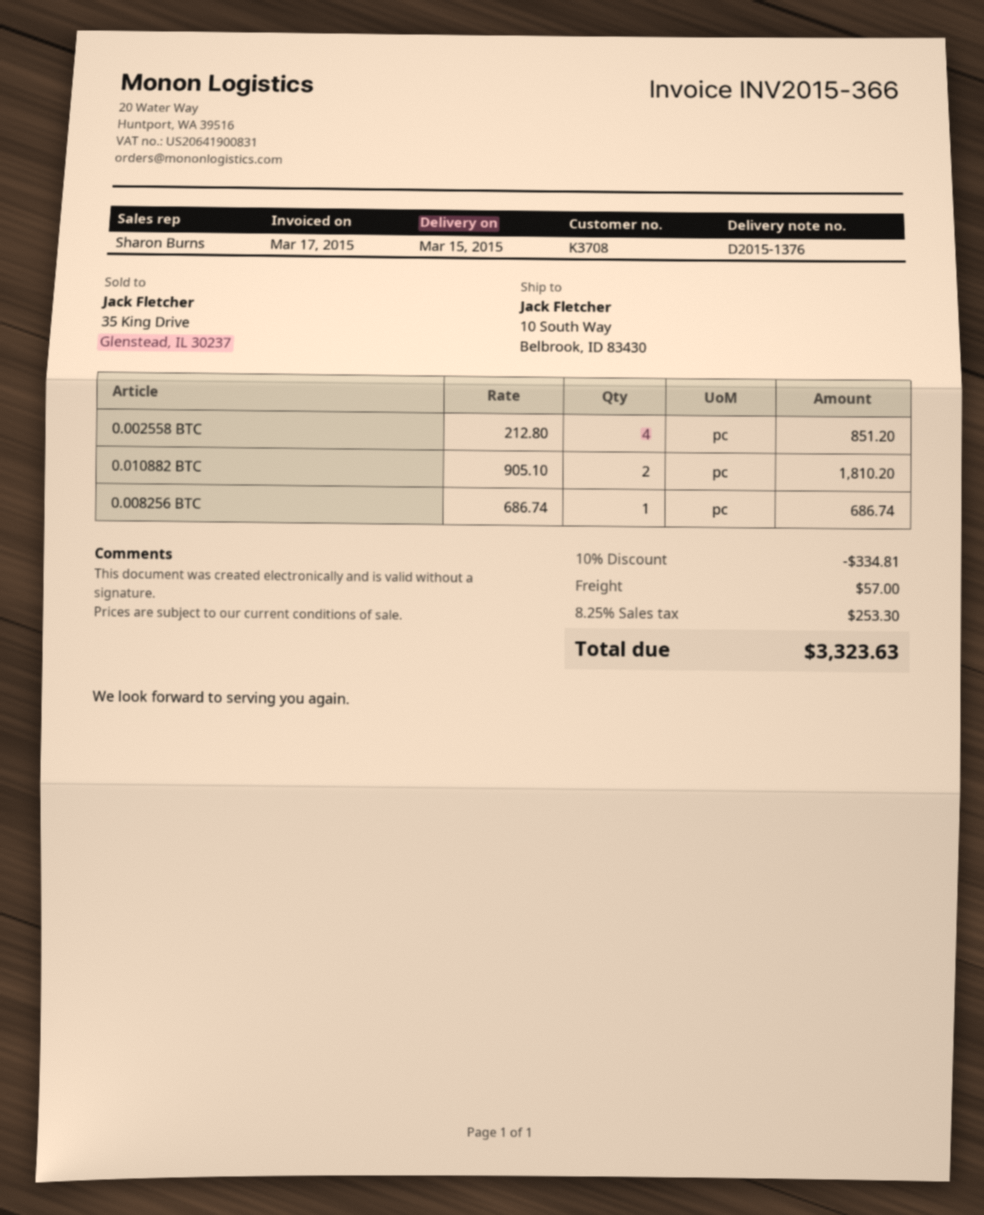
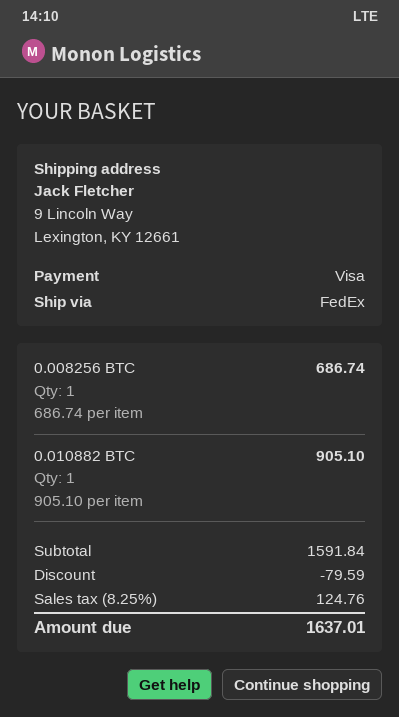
ship to: 10 South Way, Belbrook, ID 83430 -> 9 Lincoln Way, Lexington, KY 12661
0.002558 BTC: 4 x 212.80 = 851.20 -> none
0.010882 BTC: 2 x 905.10 = 1810.20 -> 1 x 905.10 = 905.10
discount: 334.81 -> 79.59
shipping: 57.00 -> none
tax: 8.25% = 253.30 -> 8.25% = 124.76
total: 3323.63 -> 1637.01

